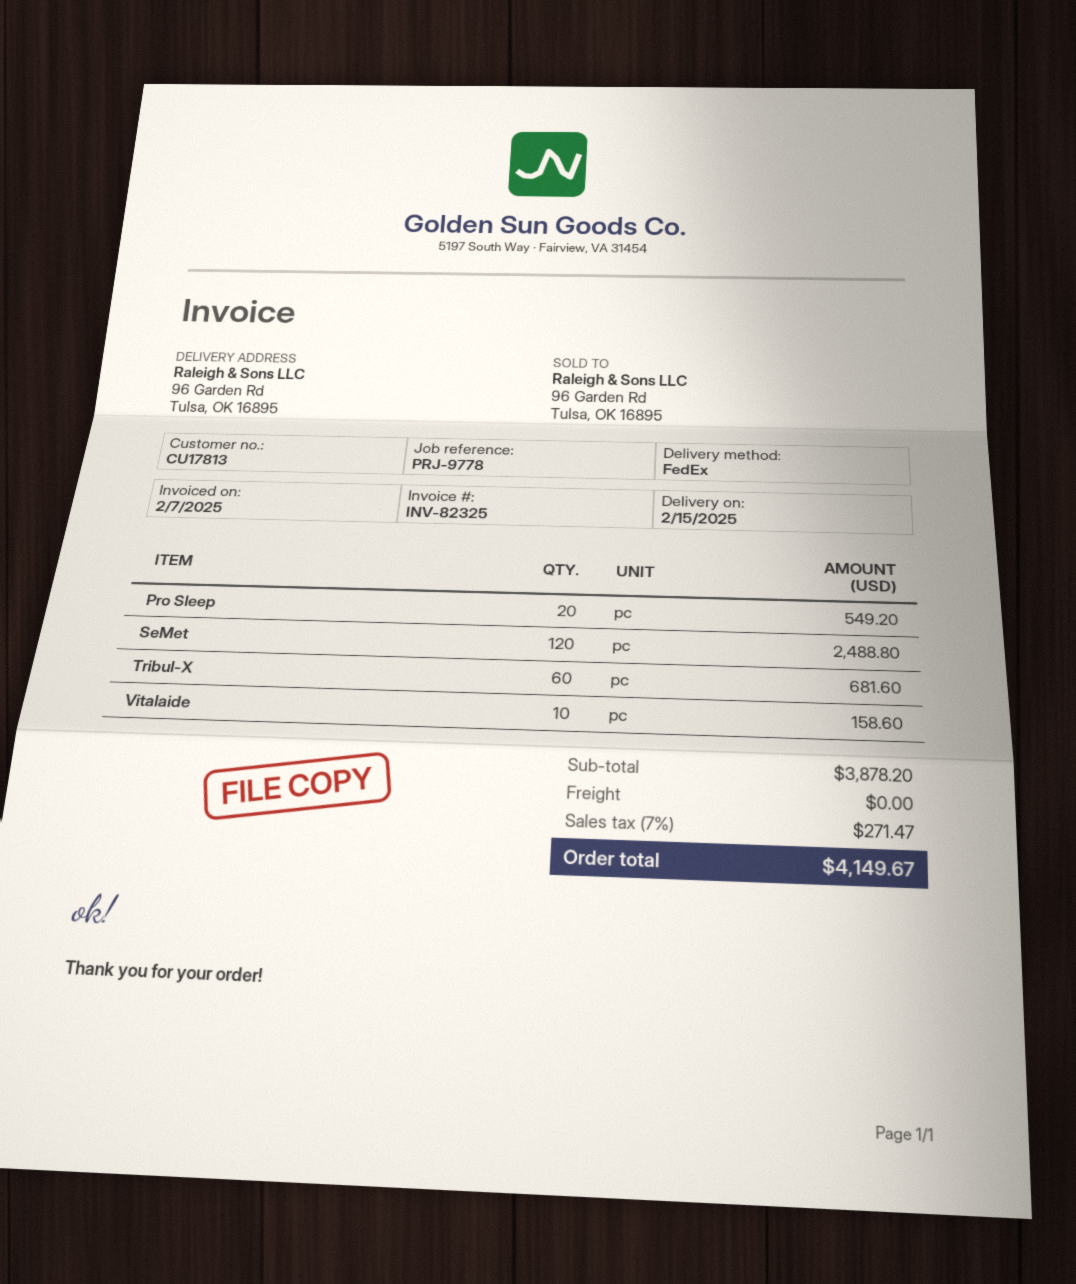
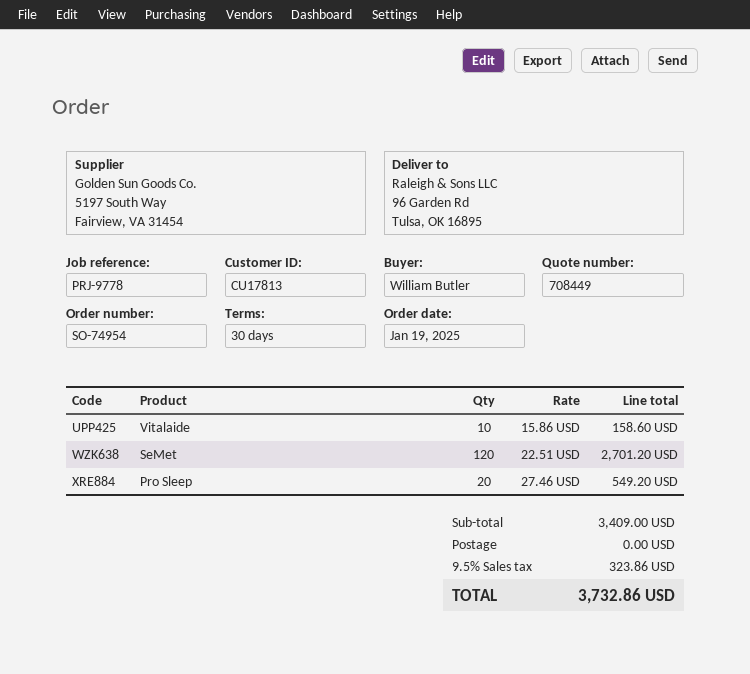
SeMet: 120 for 2488.80 -> 120 for 2701.20
Tribul-X: 60 for 681.60 -> none
subtotal: 3878.20 -> 3409.00
tax: 7% = 271.47 -> 9.5% = 323.86
total: 4149.67 -> 3732.86

